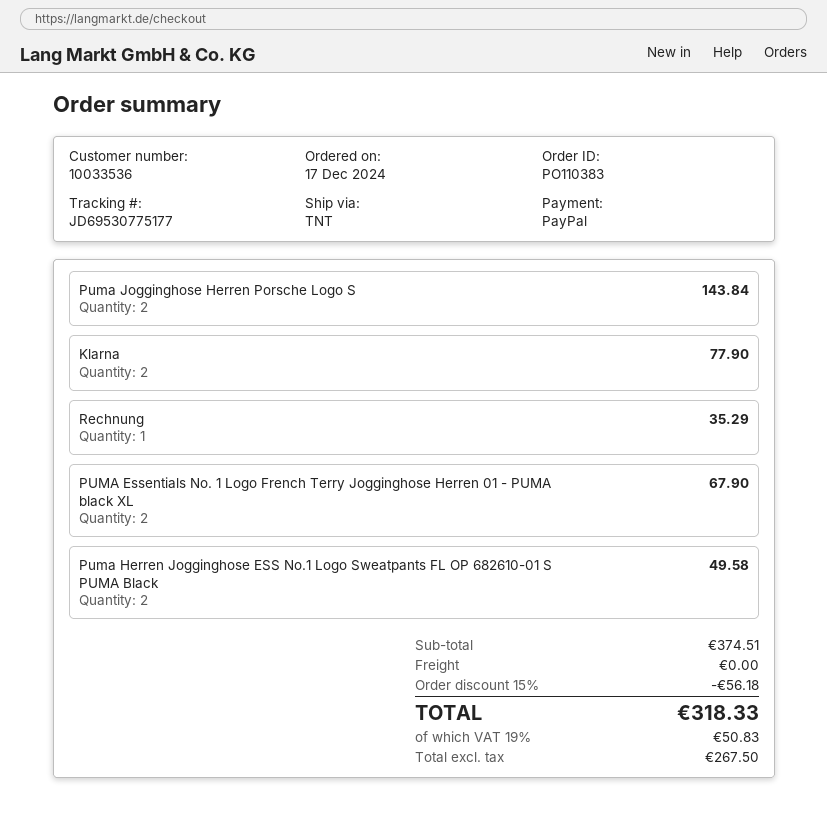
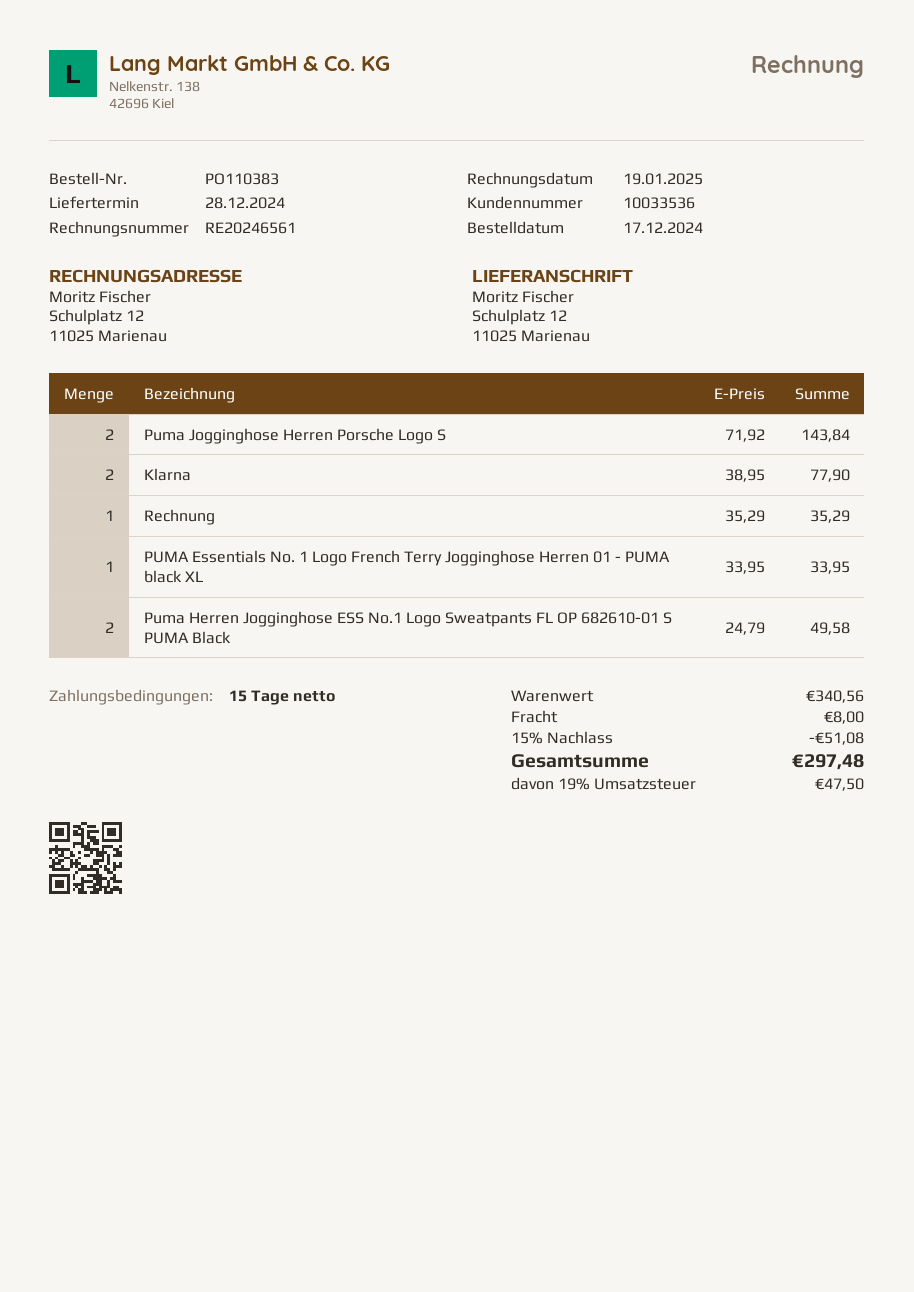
PUMA Essentials No. 1 Logo French Terry Jogginghose Herren 01 - PUMA black XL: 2 for 67.90 -> 1 for 33.95
subtotal: 374.51 -> 340.56
discount: 15% = 56.18 -> 15% = 51.08
shipping: 0.00 -> 8.00
tax: 19% = 50.83 -> 19% = 47.50
total: 318.33 -> 297.48

